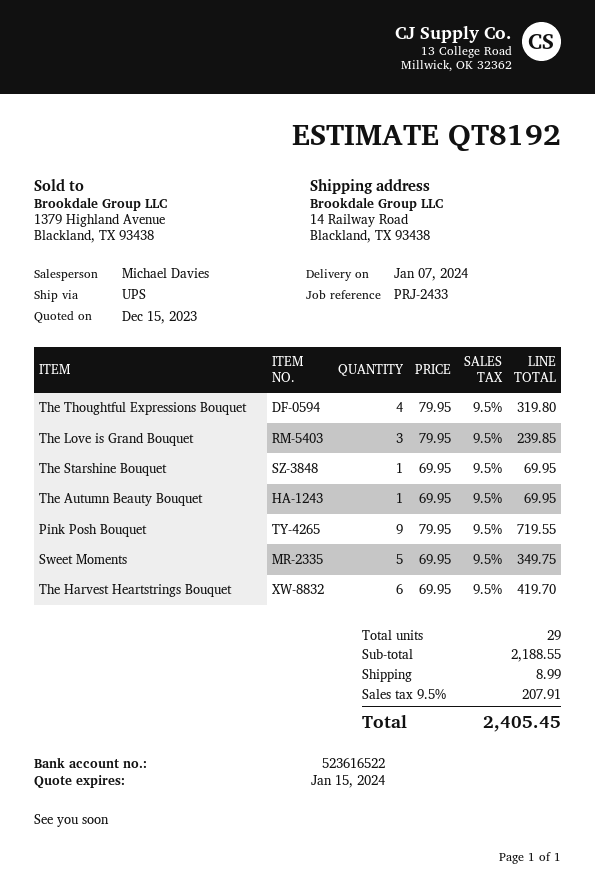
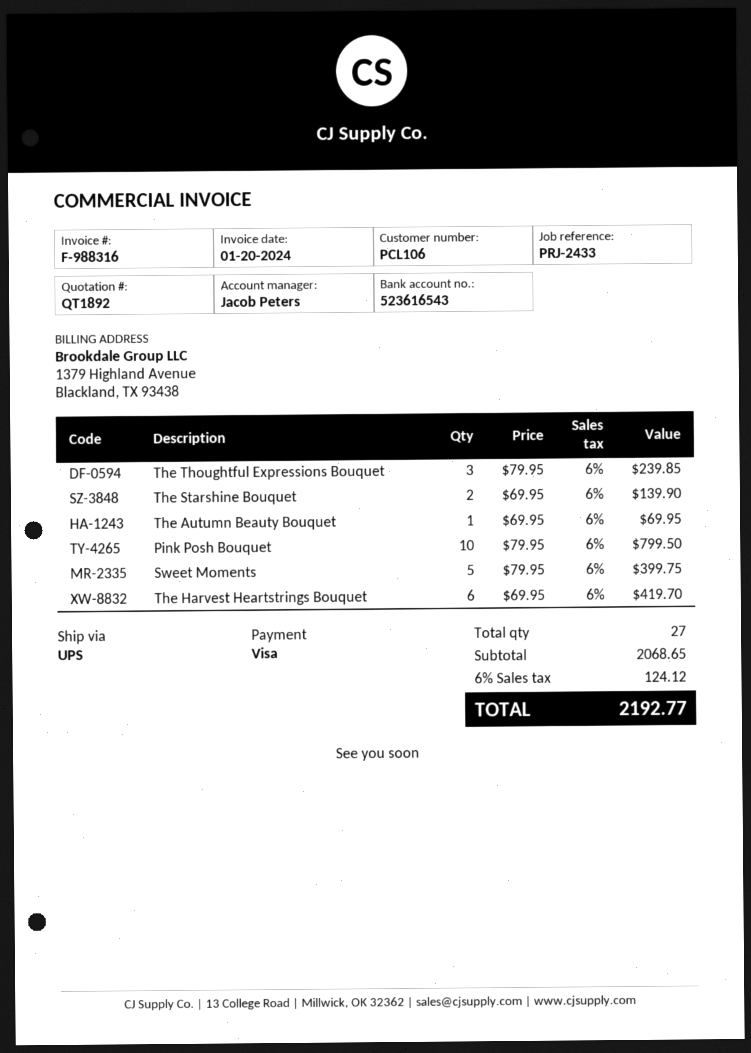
quote number: QT8192 -> QT1892
sales rep: Michael Davies -> Jacob Peters
bank account: 523616522 -> 523616543
The Thoughtful Expressions Bouquet: 4 x 79.95 = 319.80 -> 3 x 79.95 = 239.85
The Love is Grand Bouquet: 3 x 79.95 = 239.85 -> none
The Starshine Bouquet: 1 x 69.95 = 69.95 -> 2 x 69.95 = 139.90
Pink Posh Bouquet: 9 x 79.95 = 719.55 -> 10 x 79.95 = 799.50
Sweet Moments: 5 x 69.95 = 349.75 -> 5 x 79.95 = 399.75
total quantity: 29 -> 27
subtotal: 2188.55 -> 2068.65
shipping: 8.99 -> none
tax: 9.5% = 207.91 -> 6% = 124.12
total: 2405.45 -> 2192.77

